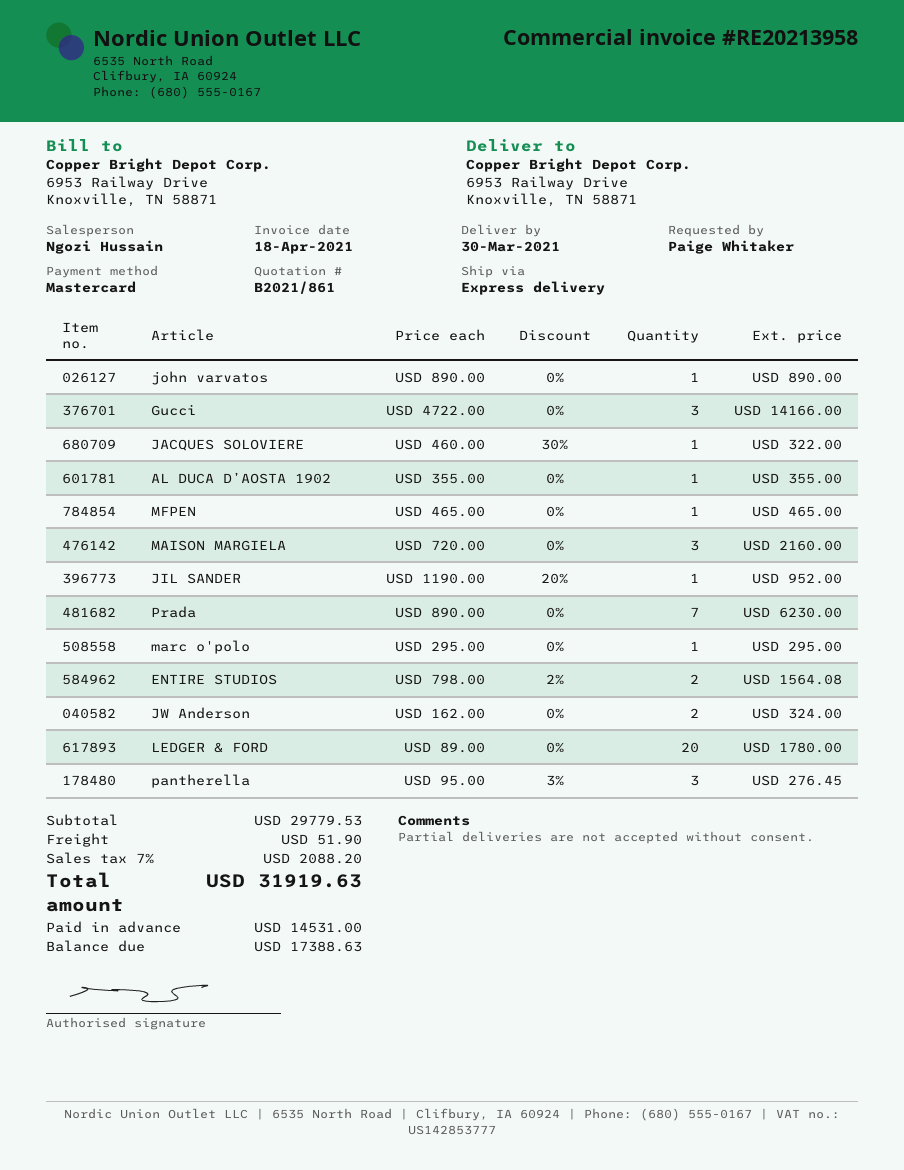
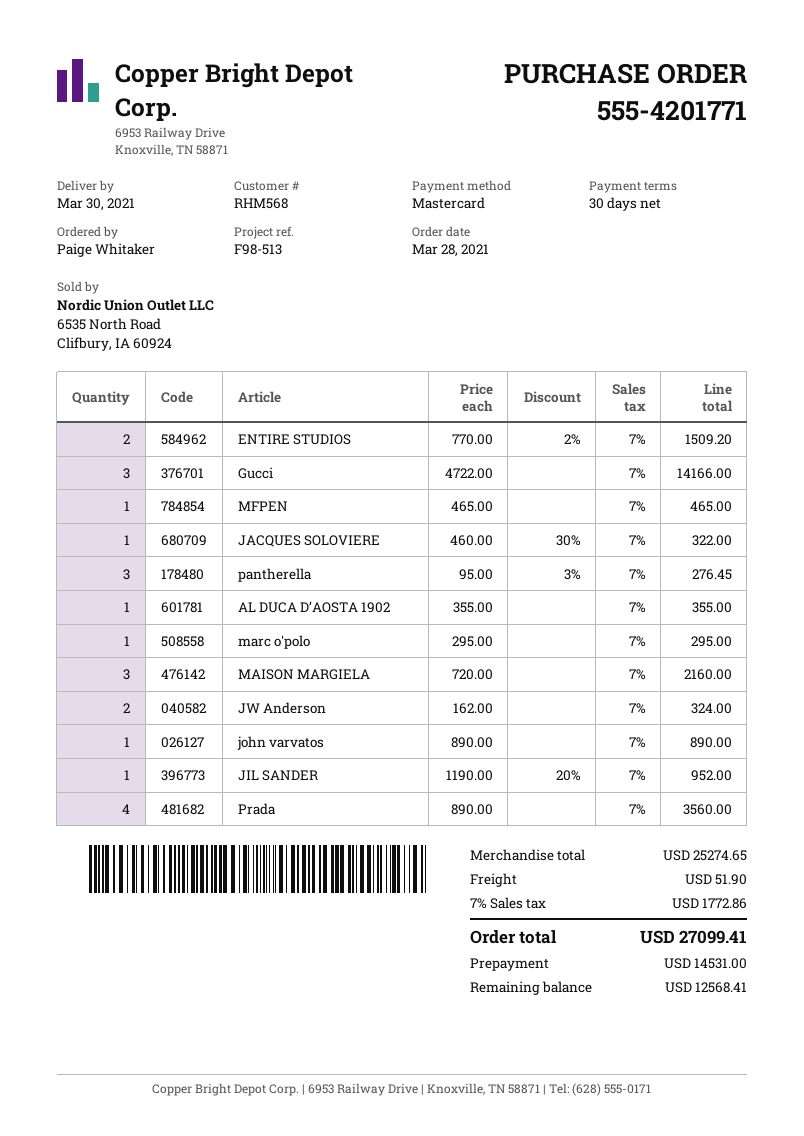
Prada: 7 x 890.00 = 6230.00 -> 4 x 890.00 = 3560.00
ENTIRE STUDIOS: 2 x 798.00 - 2% = 1564.08 -> 2 x 770.00 - 2% = 1509.20
LEDGER & FORD: 20 x 89.00 = 1780.00 -> none
subtotal: 29779.53 -> 25274.65
tax: 7% = 2088.20 -> 7% = 1772.86
total: 31919.63 -> 27099.41
balance: 17388.63 -> 12568.41

